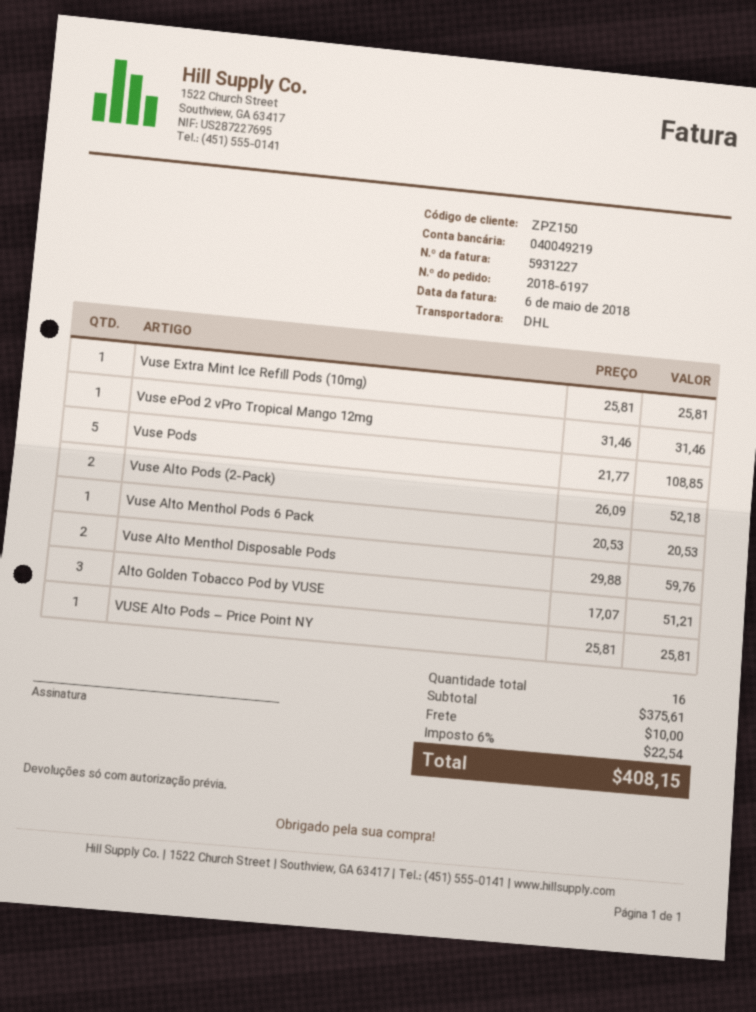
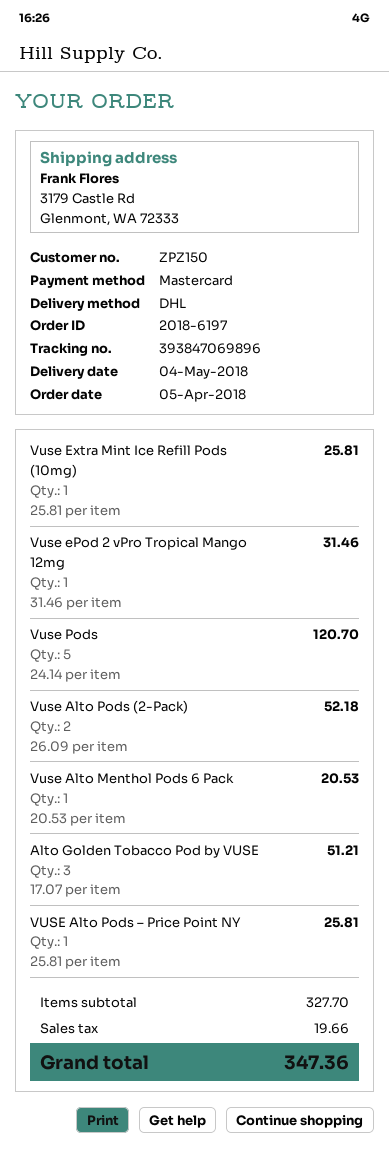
Vuse Pods: 5 x 21.77 = 108.85 -> 5 x 24.14 = 120.70
Vuse Alto Menthol Disposable Pods: 2 x 29.88 = 59.76 -> none
subtotal: 375.61 -> 327.70
shipping: 10.00 -> none
tax: 22.54 -> 19.66
total: 408.15 -> 347.36

